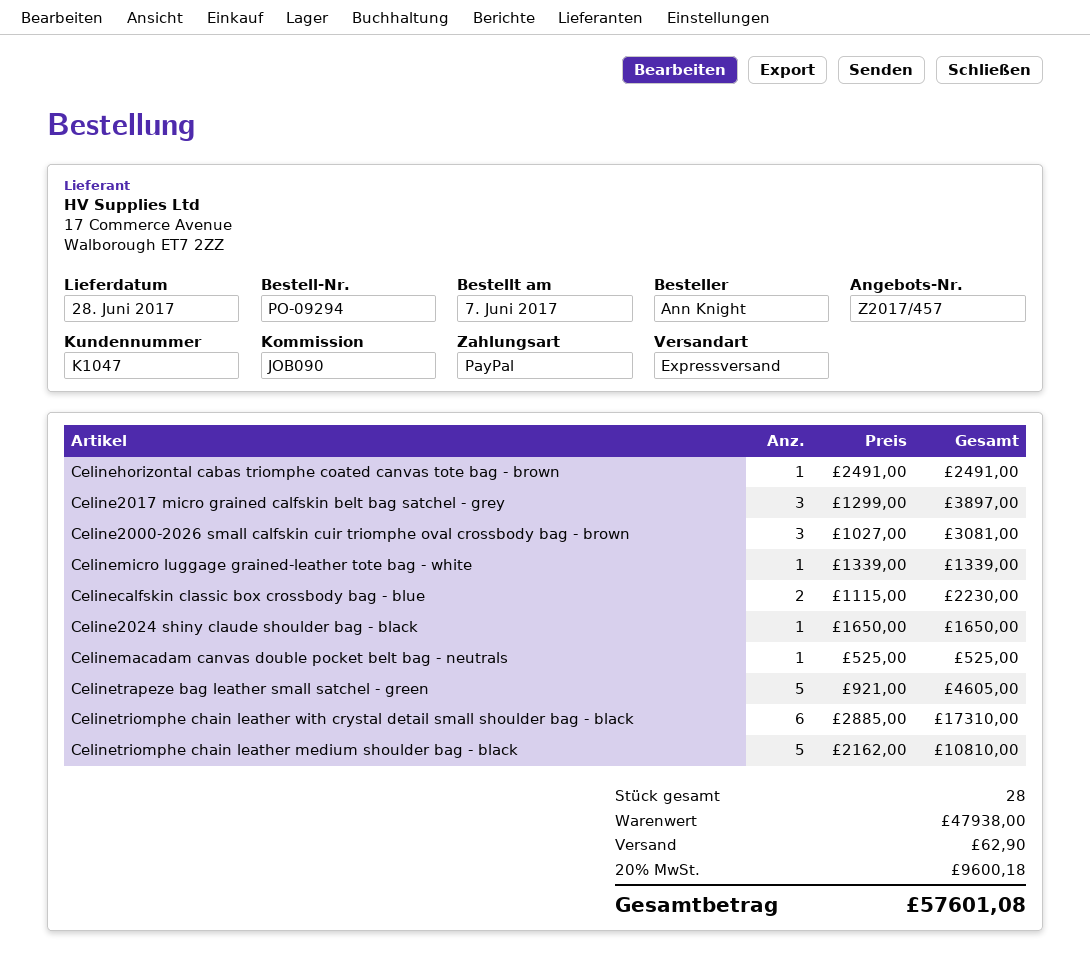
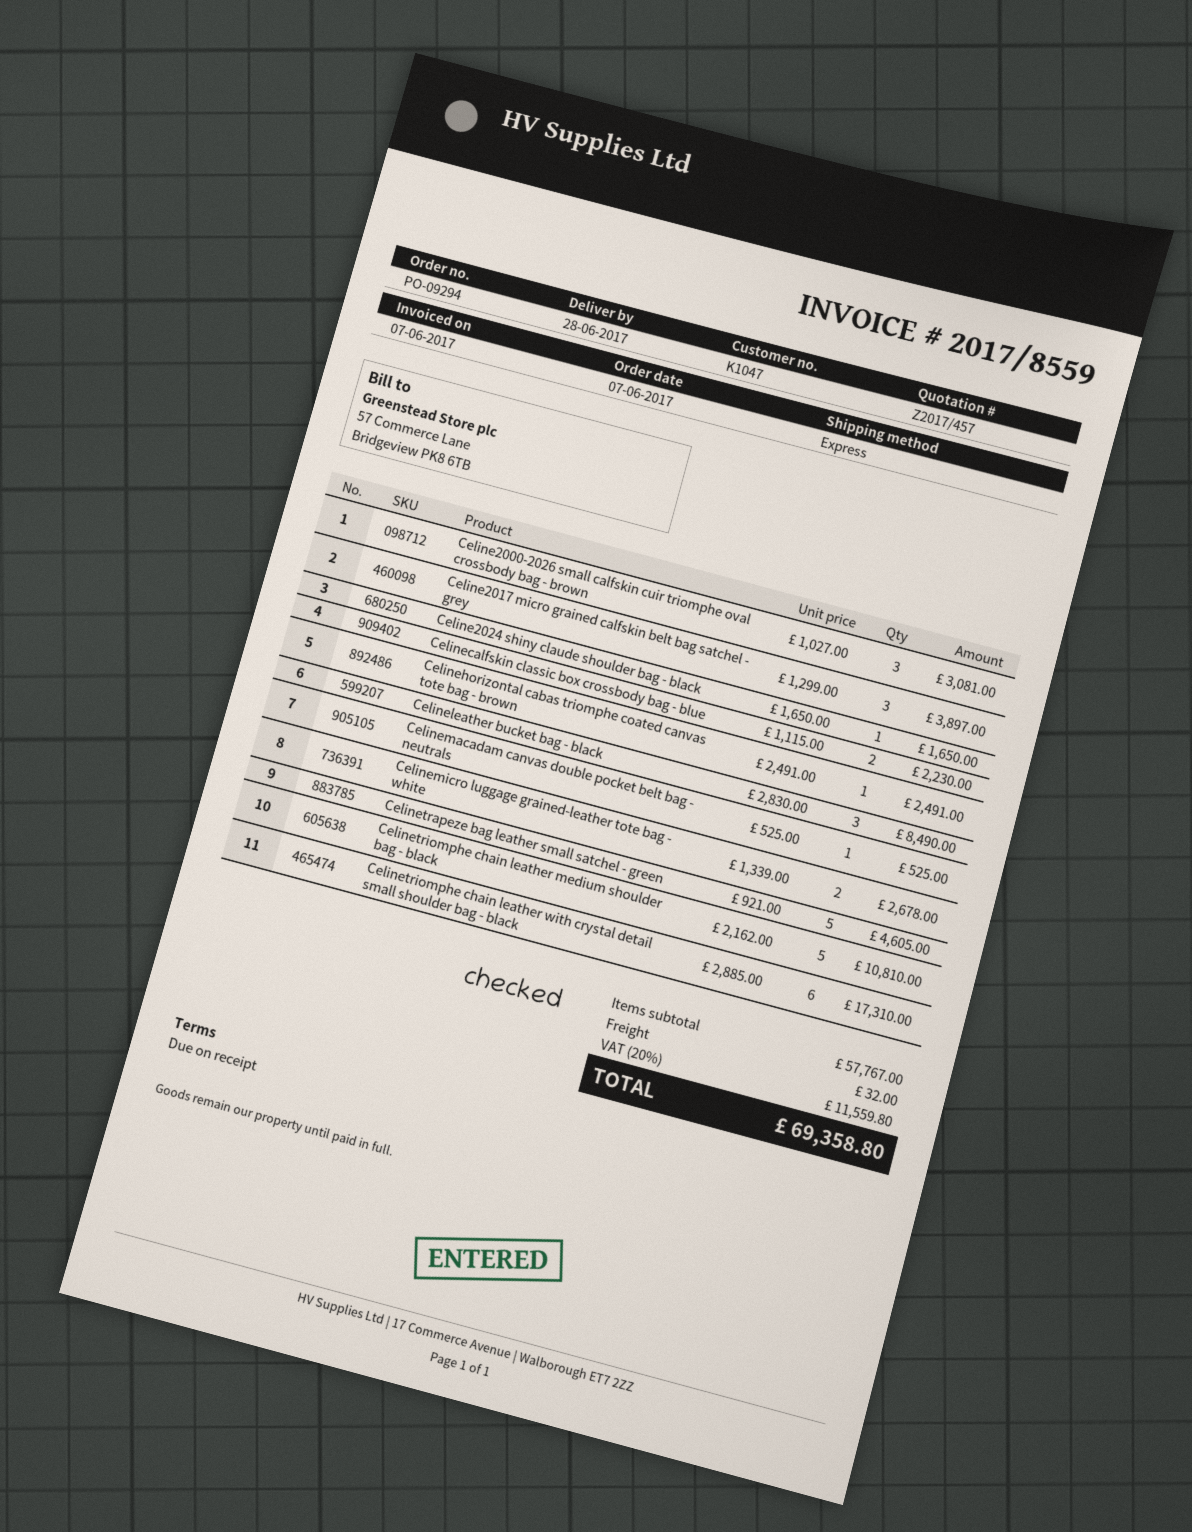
Celinemicro luggage grained-leather tote bag - white: 1 x 1339.00 = 1339.00 -> 2 x 1339.00 = 2678.00
Celineleather bucket bag - black: none -> 3 x 2830.00 = 8490.00
subtotal: 47938.00 -> 57767.00
shipping: 62.90 -> 32.00
tax: 20% = 9600.18 -> 20% = 11559.80
total: 57601.08 -> 69358.80

